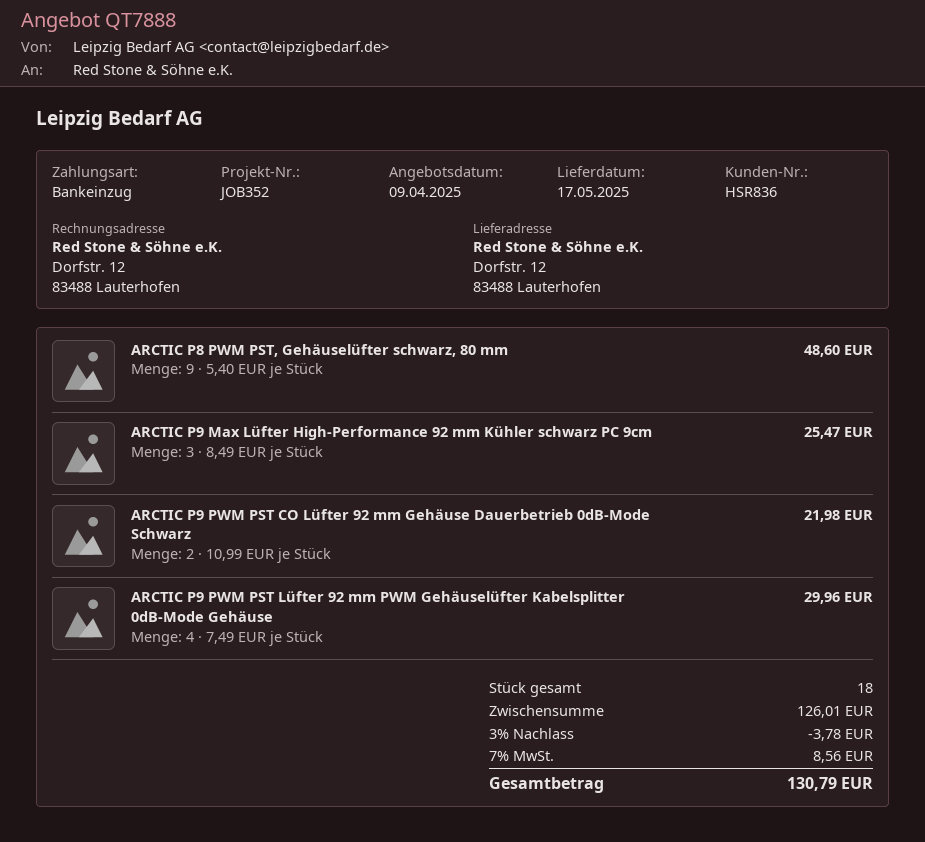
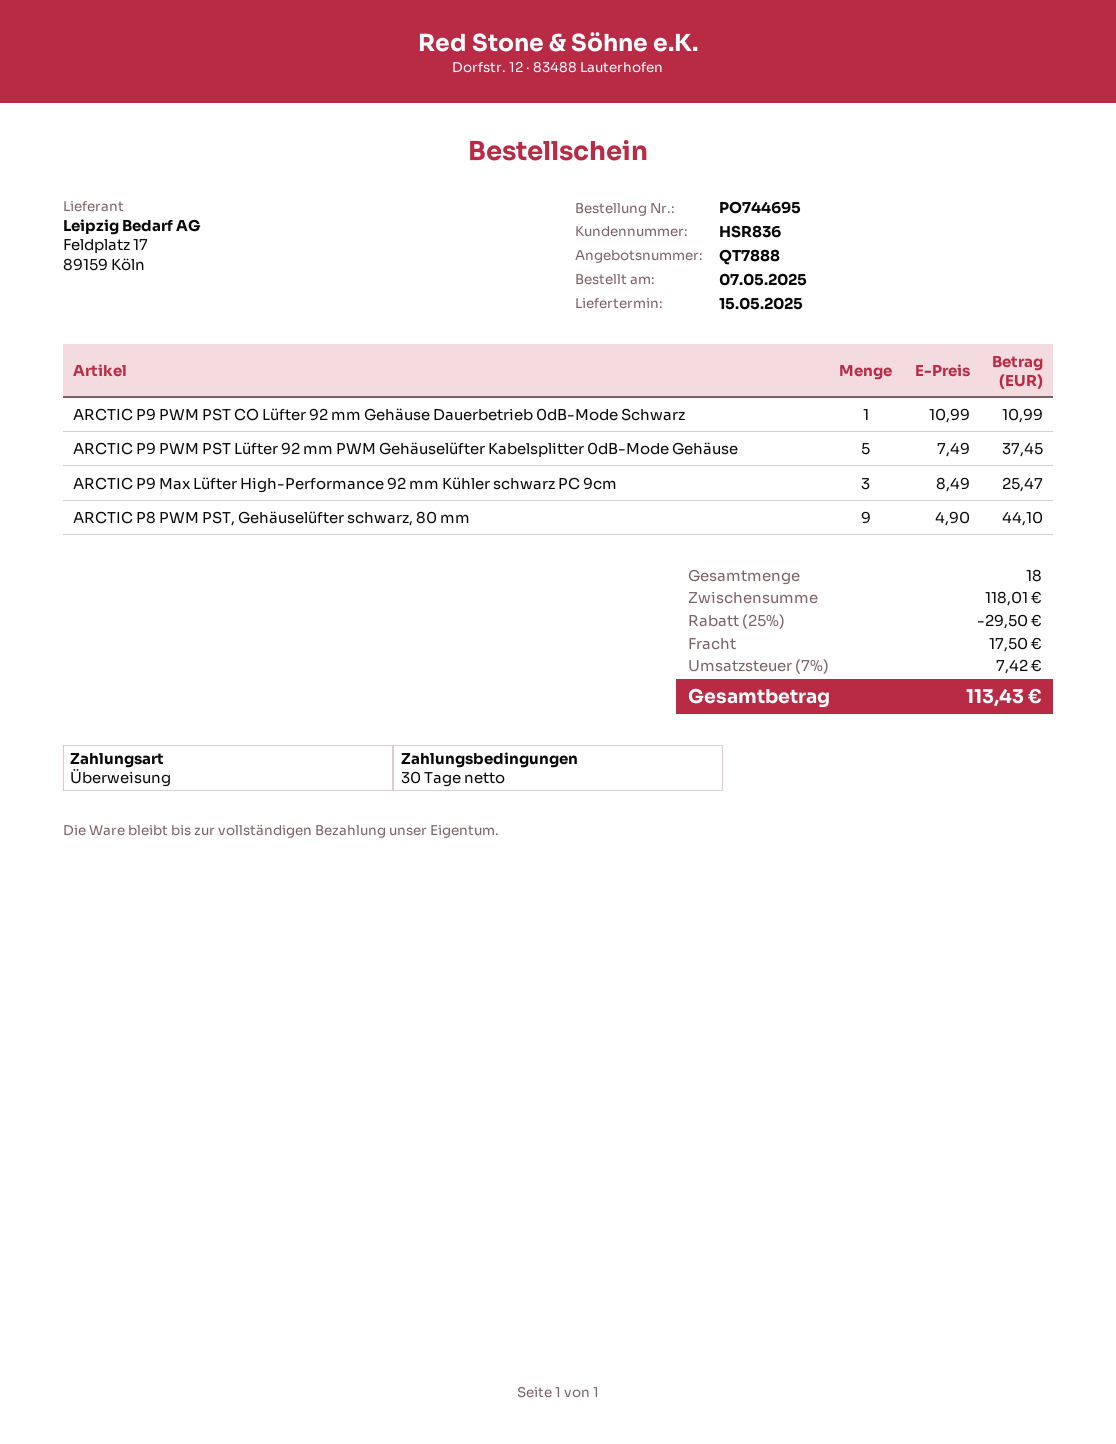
delivery date: 2025-05-17 -> 2025-05-15
payment method: direct debit -> bank transfer
ARCTIC P8 PWM PST, Gehäuselüfter schwarz, 80 mm: 9 x 5.40 = 48.60 -> 9 x 4.90 = 44.10
ARCTIC P9 PWM PST CO Lüfter 92 mm Gehäuse Dauerbetrieb 0dB-Mode Schwarz: 2 x 10.99 = 21.98 -> 1 x 10.99 = 10.99
ARCTIC P9 PWM PST Lüfter 92 mm PWM Gehäuselüfter Kabelsplitter 0dB-Mode Gehäuse: 4 x 7.49 = 29.96 -> 5 x 7.49 = 37.45
subtotal: 126.01 -> 118.01
discount: 3% = 3.78 -> 25% = 29.50
shipping: none -> 17.50
tax: 7% = 8.56 -> 7% = 7.42
total: 130.79 -> 113.43

